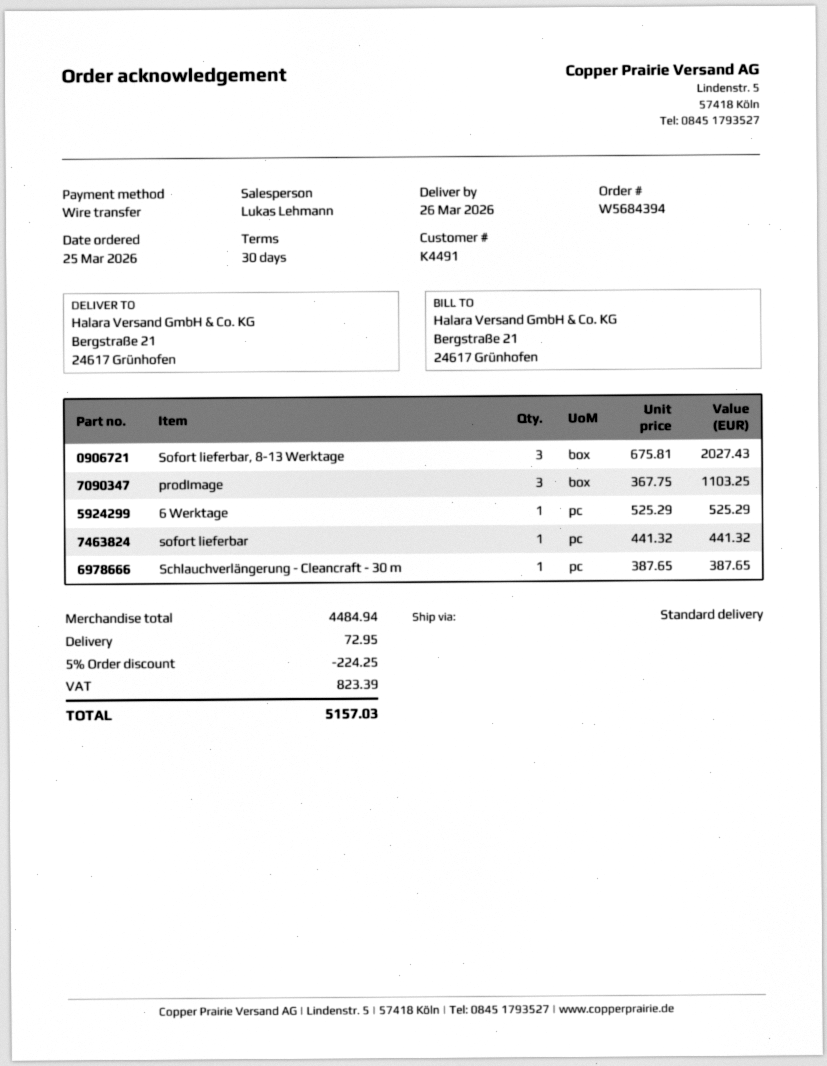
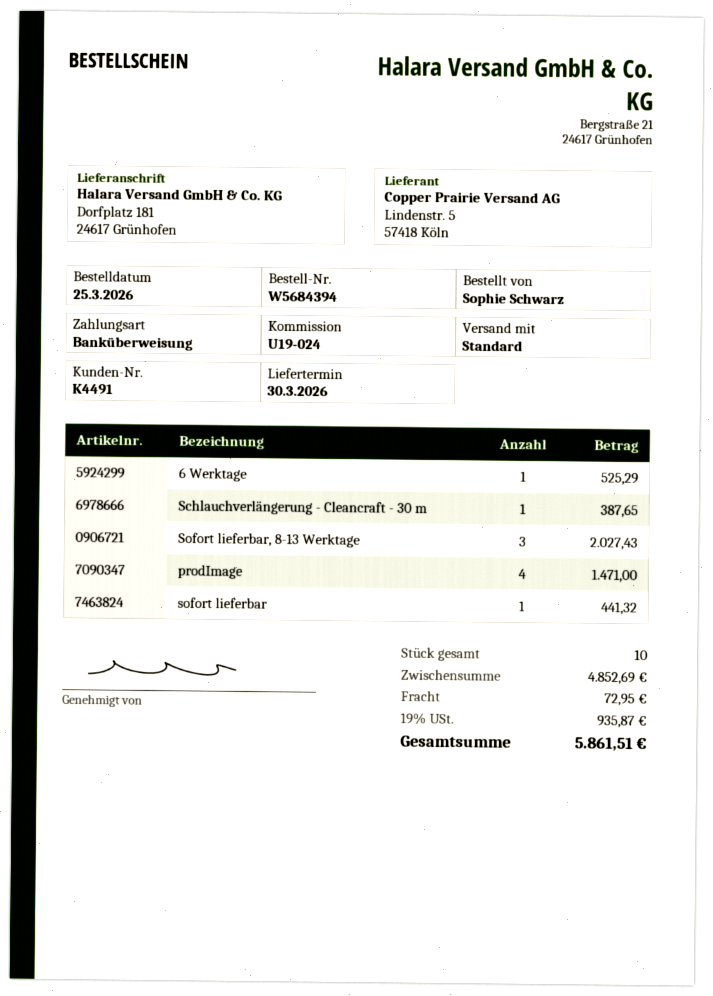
delivery date: 2026-03-26 -> 2026-03-30
ship to: Bergstraße 21, 24617 Grünhofen -> Dorfplatz 181, 24617 Grünhofen
prodImage: 3 for 1103.25 -> 4 for 1471.00
subtotal: 4484.94 -> 4852.69
discount: 5% = 224.25 -> none
tax: 823.39 -> 935.87
total: 5157.03 -> 5861.51

